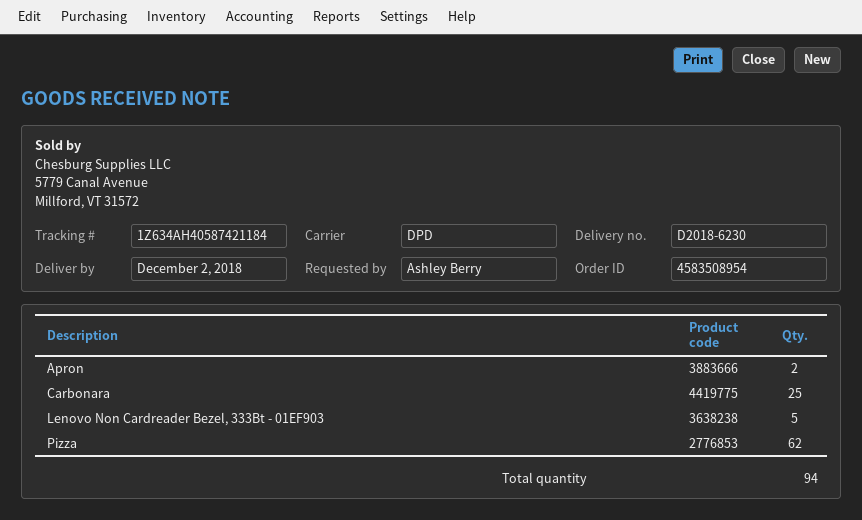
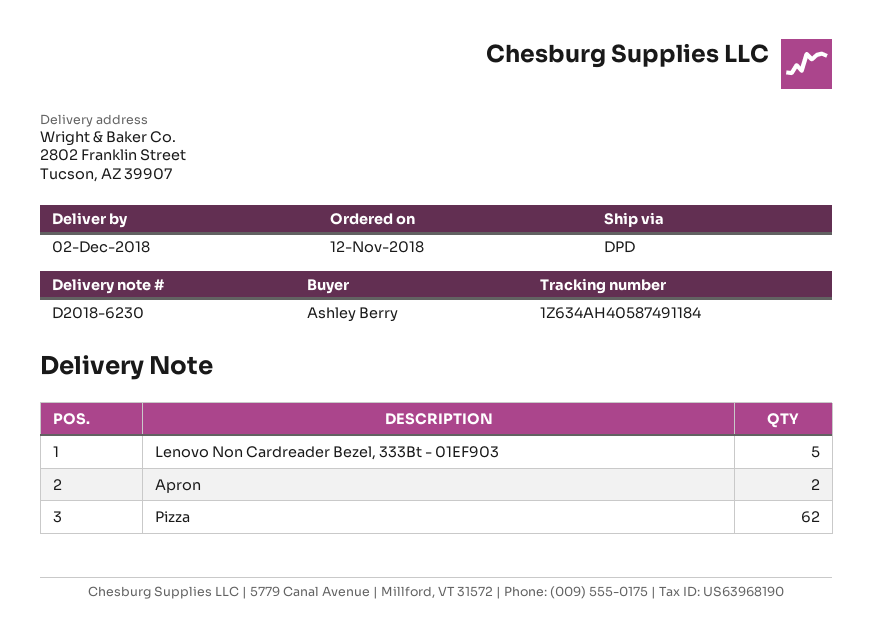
tracking number: 1Z634AH40587421184 -> 1Z634AH40587491184
Carbonara: 25 -> none

